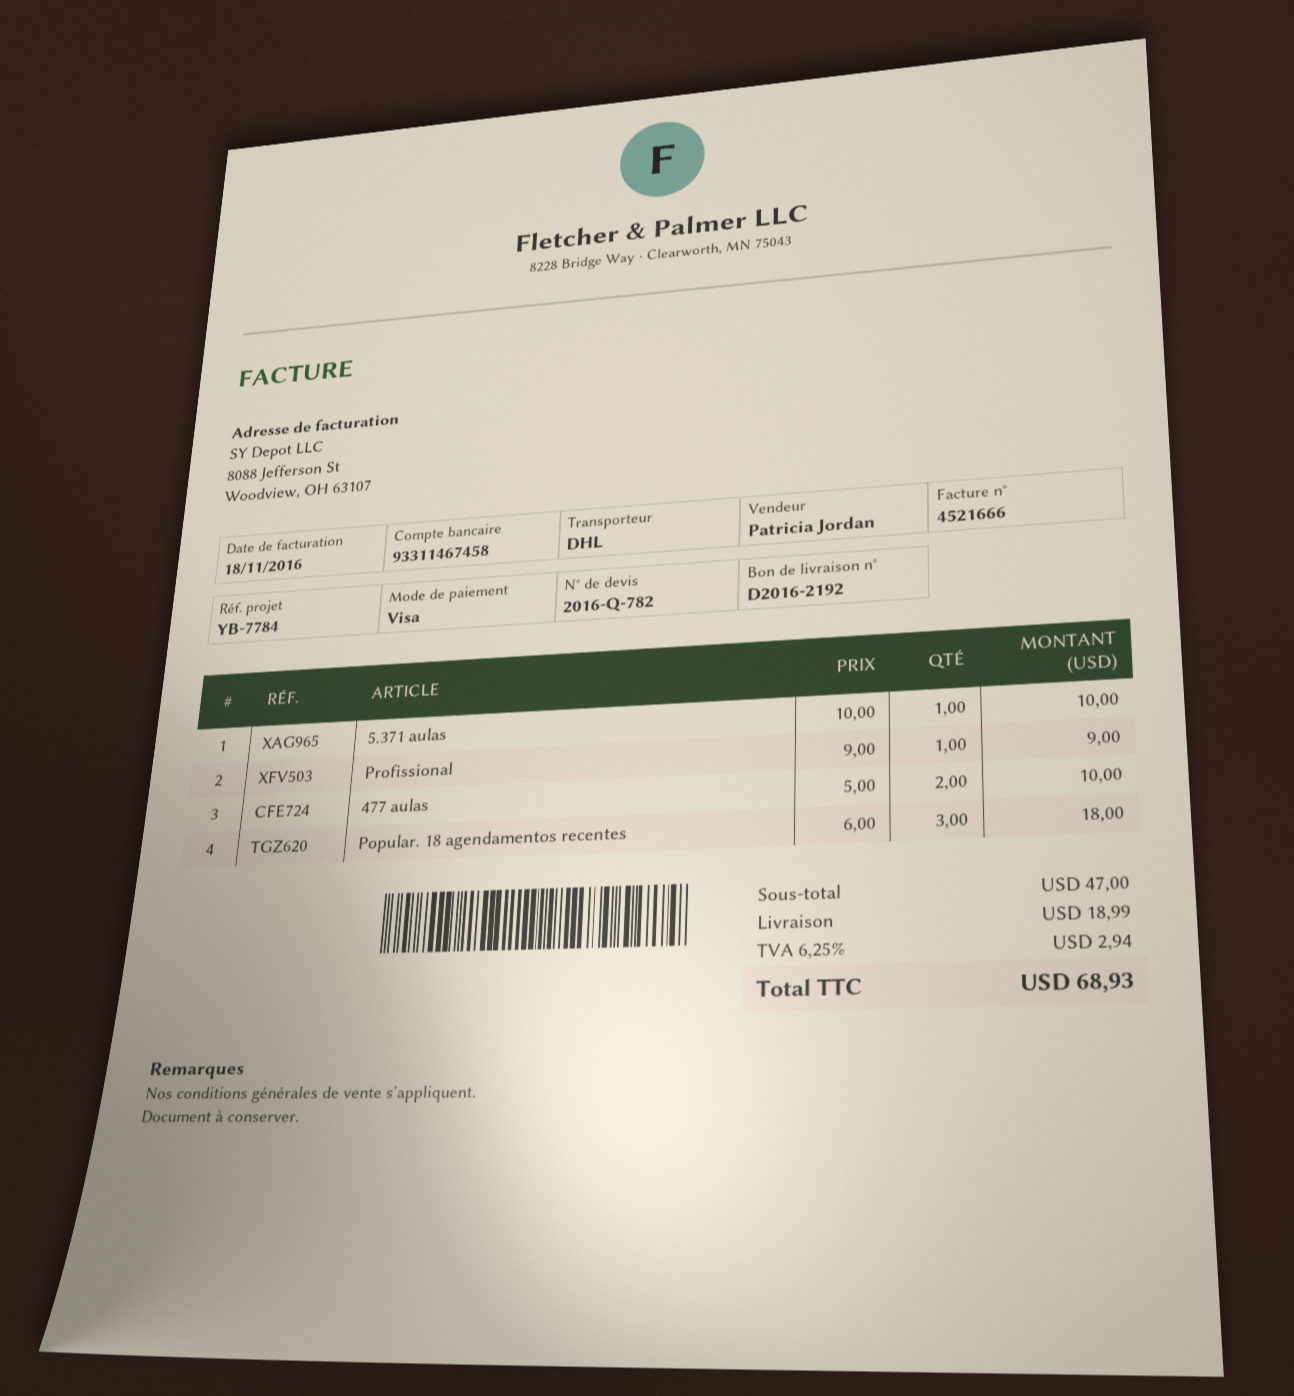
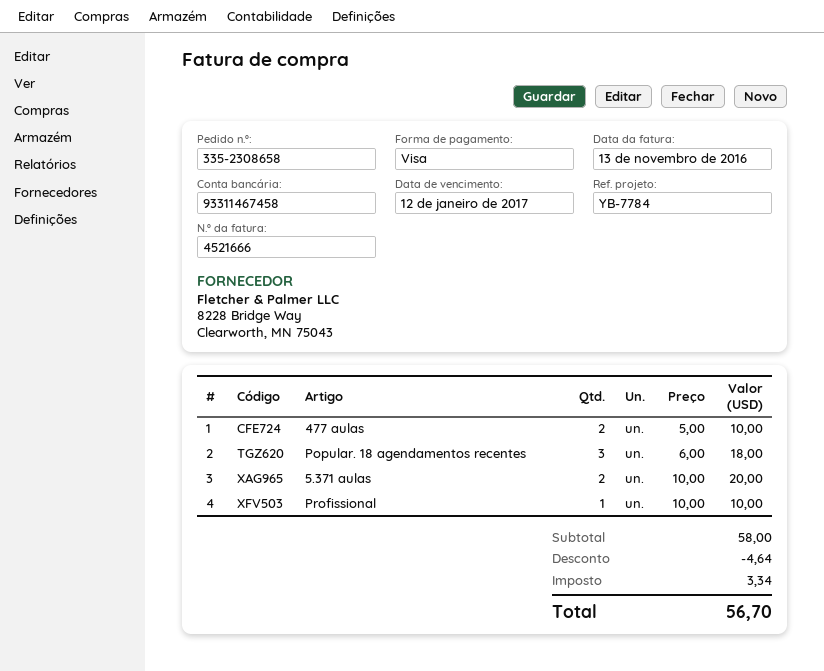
invoice date: 2016-11-18 -> 2016-11-13
5.371 aulas: 1 x 10.00 = 10.00 -> 2 x 10.00 = 20.00
Profissional: 1 x 9.00 = 9.00 -> 1 x 10.00 = 10.00
subtotal: 47.00 -> 58.00
discount: none -> 4.64
shipping: 18.99 -> none
tax: 2.94 -> 3.34
total: 68.93 -> 56.70

